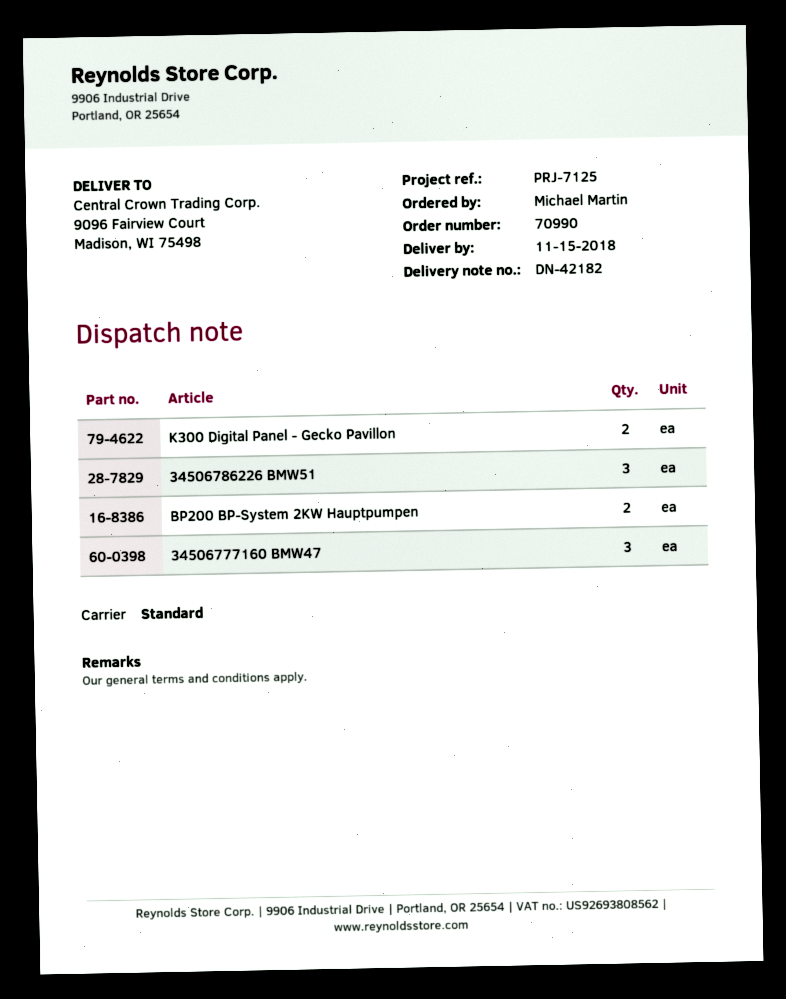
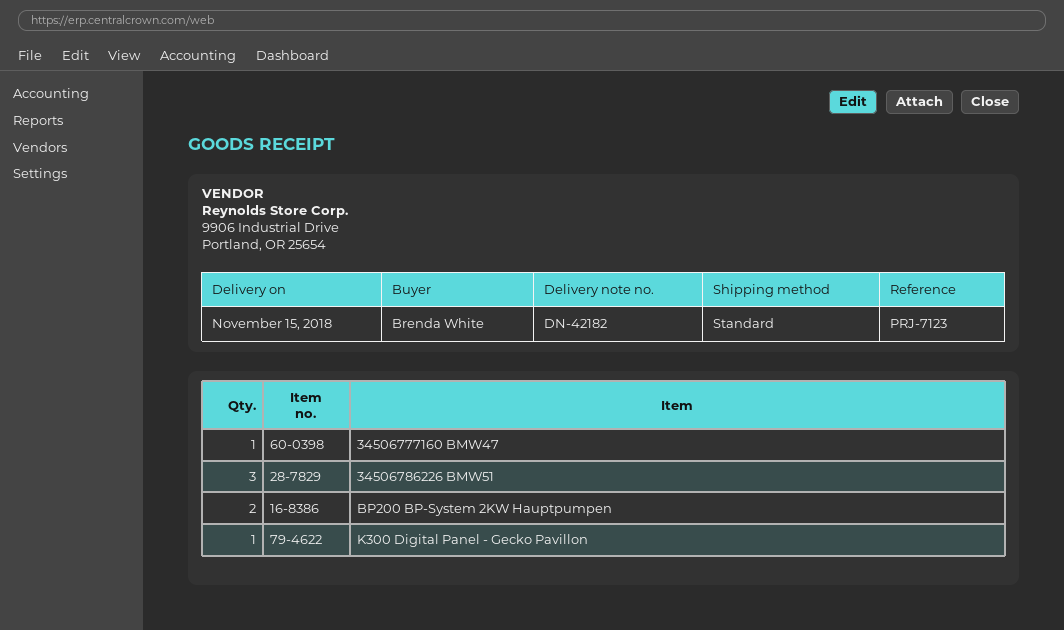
reference: PRJ-7125 -> PRJ-7123
ordered by: Michael Martin -> Brenda White
K300 Digital Panel - Gecko Pavillon: 2 -> 1
34506777160 BMW47: 3 -> 1

